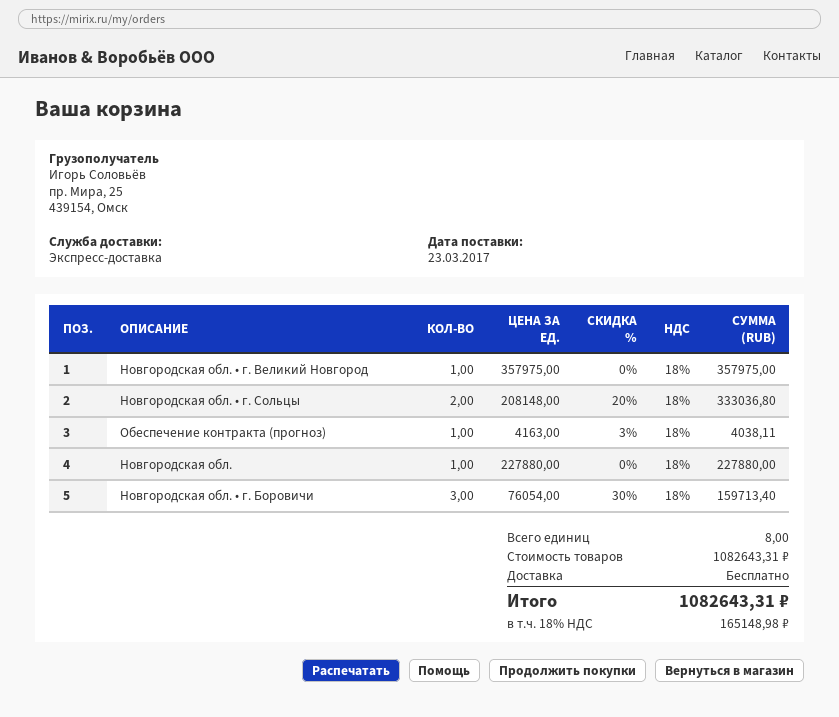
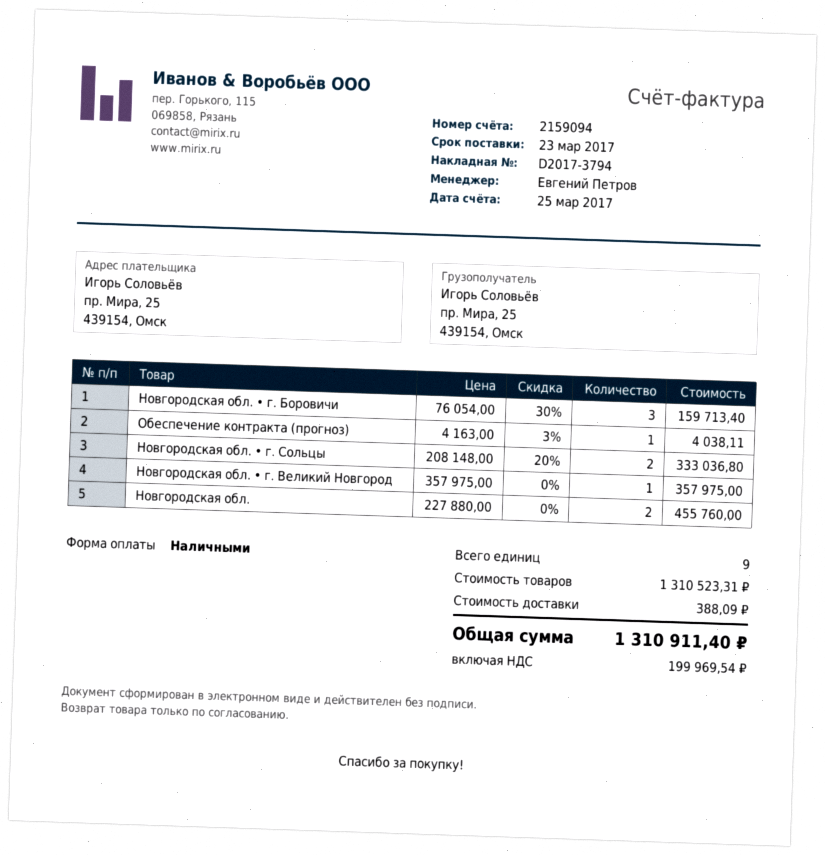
Новгородская обл.: 1 x 227880.00 = 227880.00 -> 2 x 227880.00 = 455760.00
total quantity: 8 -> 9
subtotal: 1082643.31 -> 1310523.31
shipping: 0.00 -> 388.09
tax: 165148.98 -> 199969.54
total: 1082643.31 -> 1310911.40

